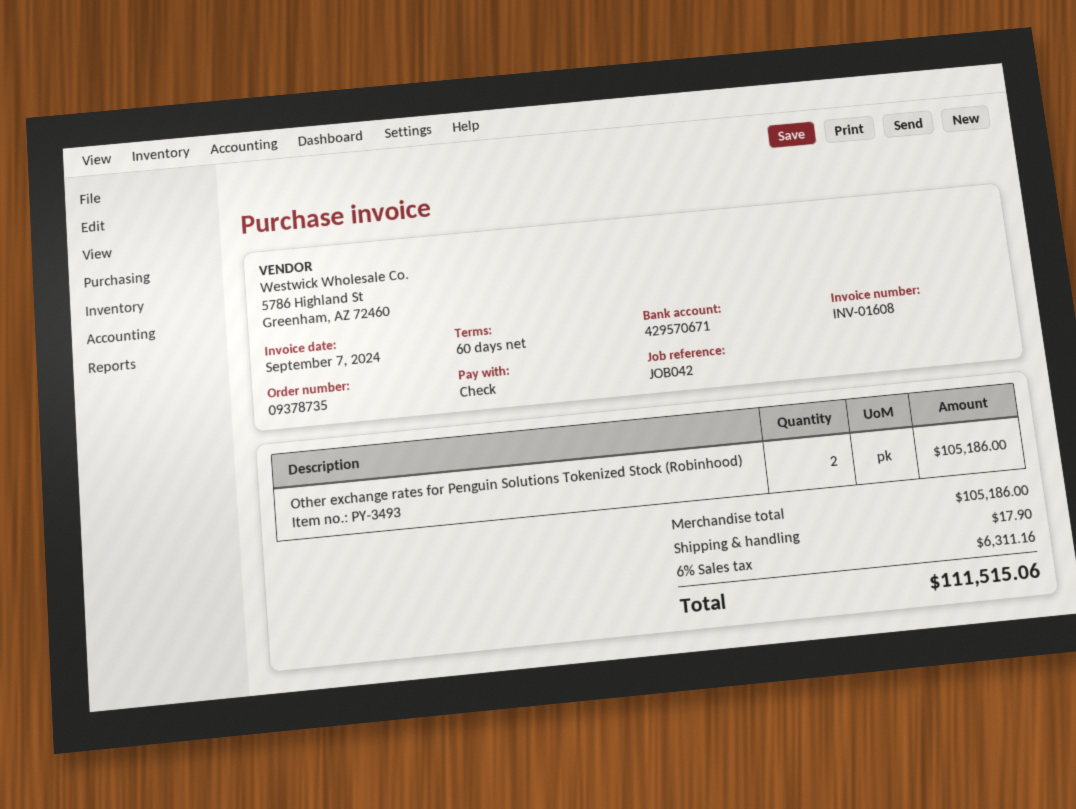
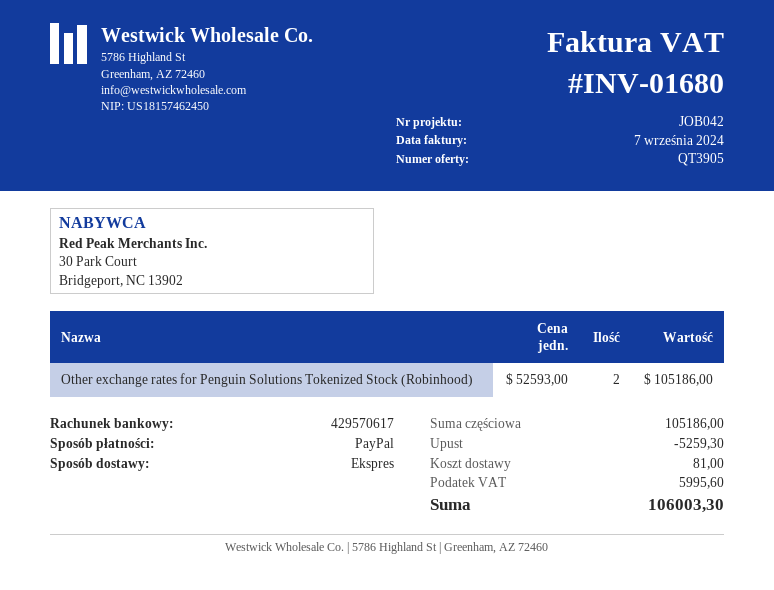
invoice number: INV-01608 -> INV-01680
payment method: cheque -> PayPal
bank account: 429570671 -> 429570617
discount: none -> 5259.30
shipping: 17.90 -> 81.00
tax: 6311.16 -> 5995.60
total: 111515.06 -> 106003.30

